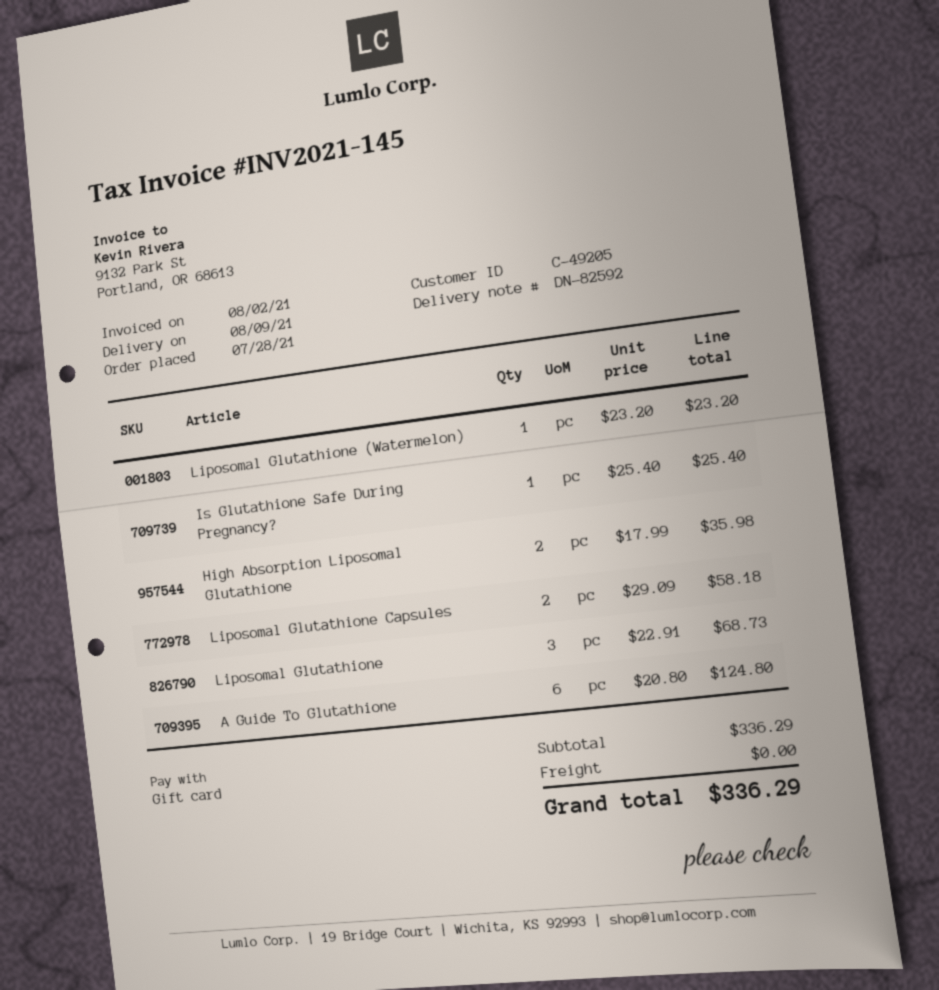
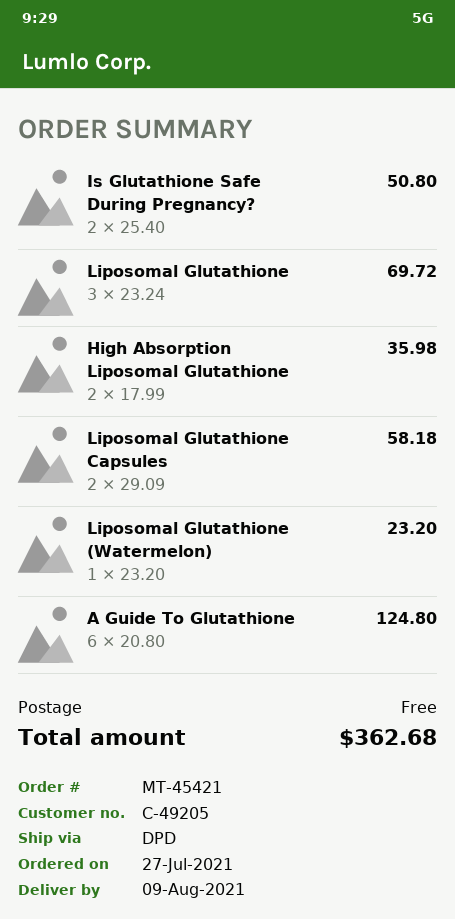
order date: 2021-07-28 -> 2021-07-27
Is Glutathione Safe During Pregnancy?: 1 x 25.40 = 25.40 -> 2 x 25.40 = 50.80
Liposomal Glutathione: 3 x 22.91 = 68.73 -> 3 x 23.24 = 69.72
total: 336.29 -> 362.68

